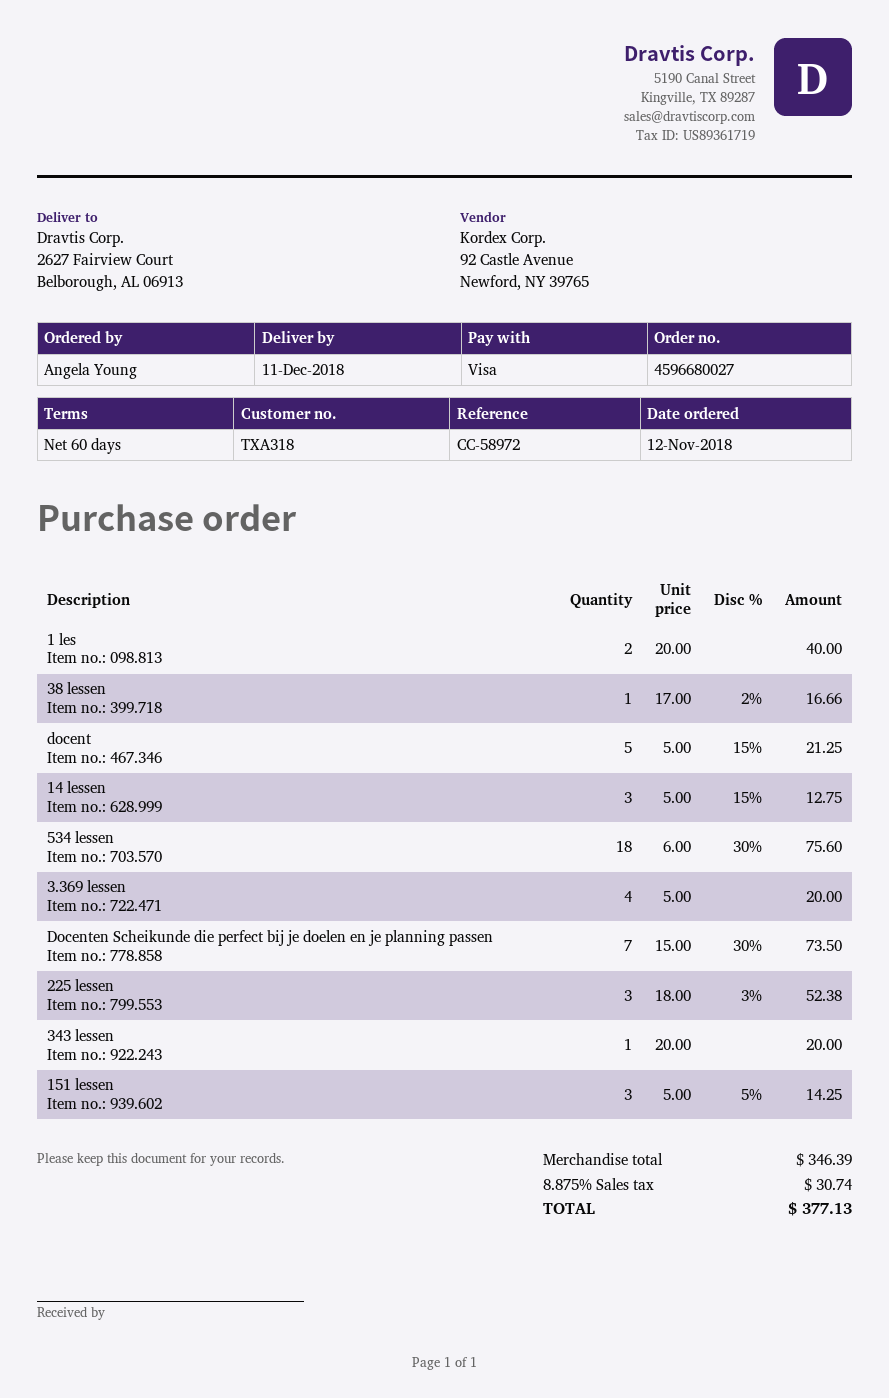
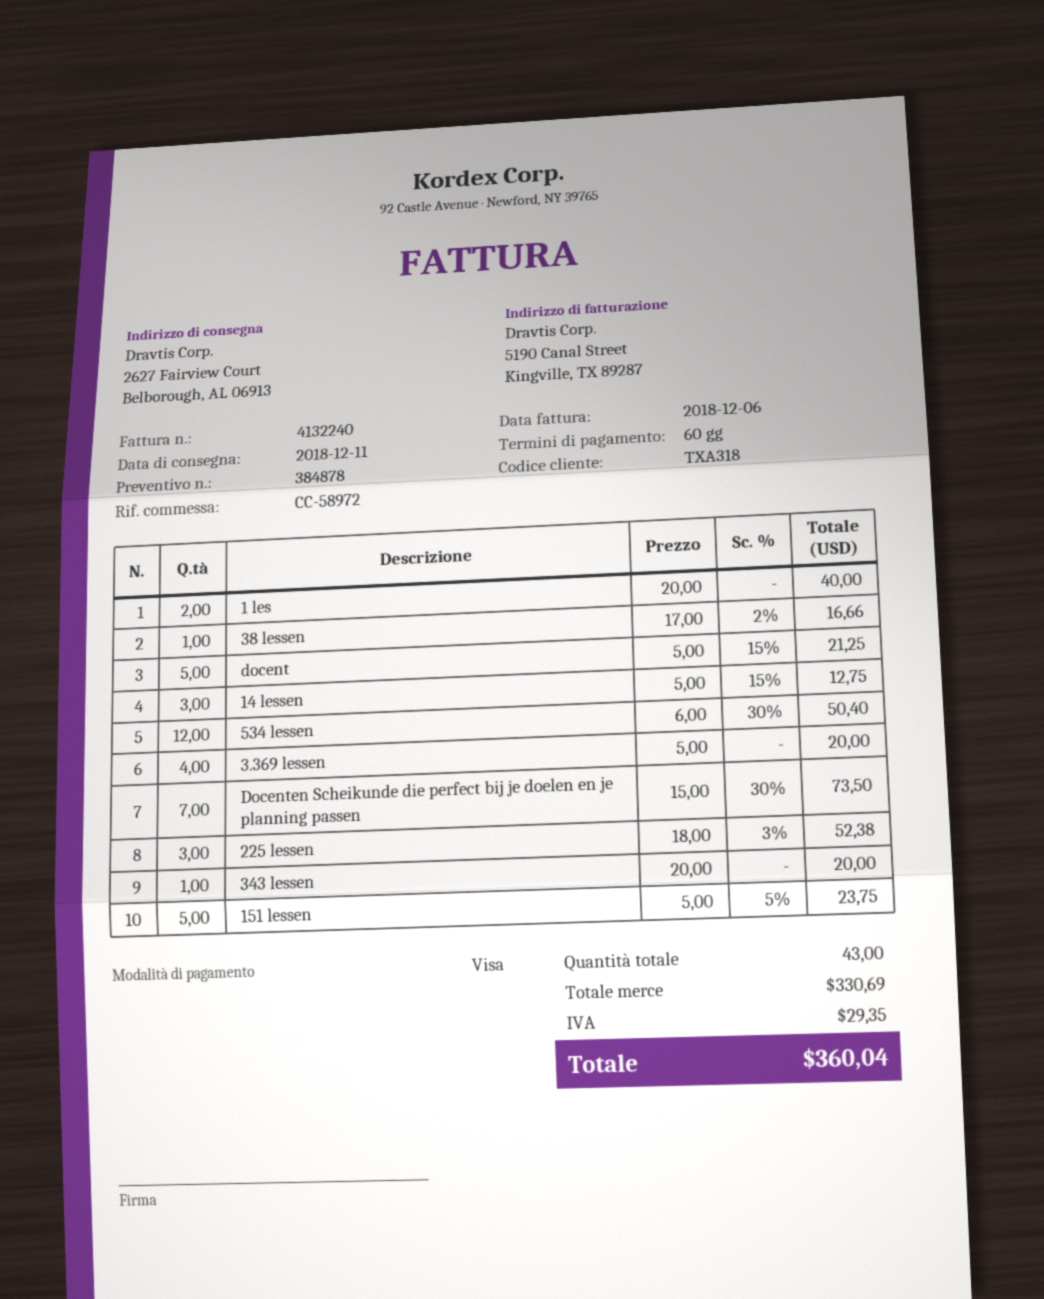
534 lessen: 18 x 6.00 - 30% = 75.60 -> 12 x 6.00 - 30% = 50.40
151 lessen: 3 x 5.00 - 5% = 14.25 -> 5 x 5.00 - 5% = 23.75
subtotal: 346.39 -> 330.69
tax: 30.74 -> 29.35
total: 377.13 -> 360.04

